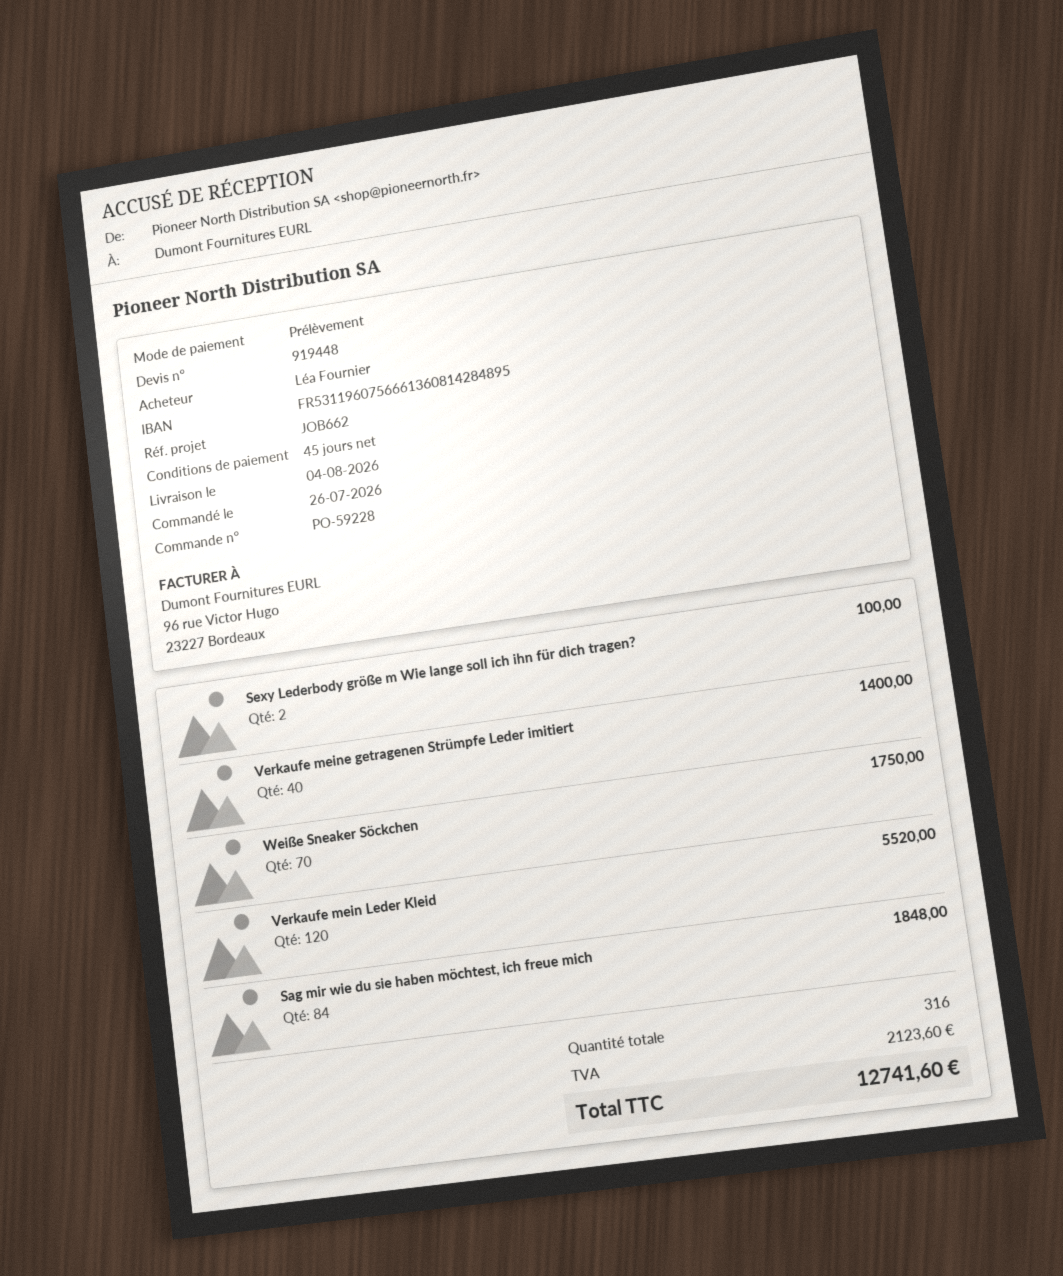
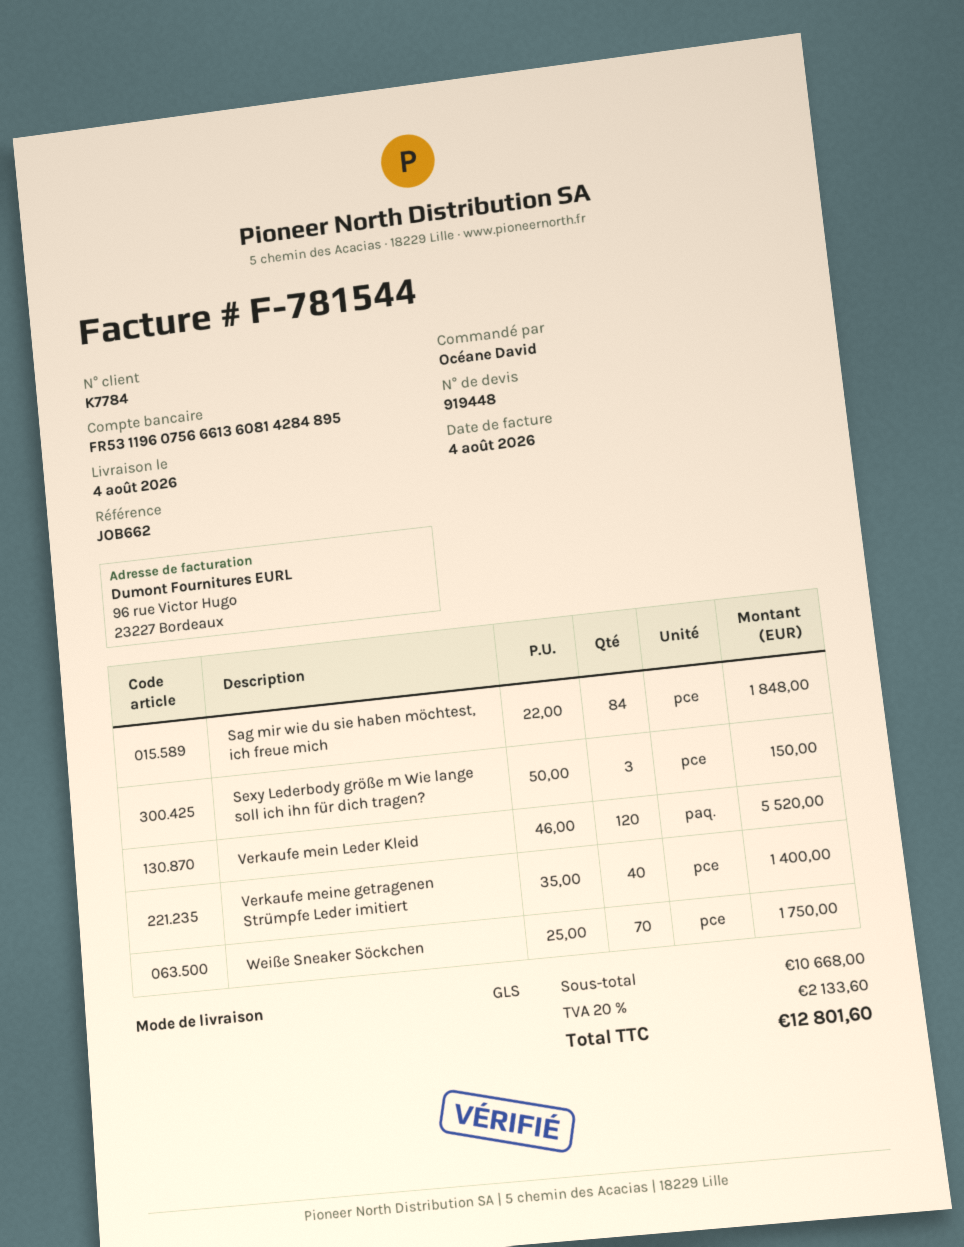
ordered by: Léa Fournier -> Océane David
Sexy Lederbody größe m Wie lange soll ich ihn für dich tragen?: 2 for 100.00 -> 3 for 150.00
tax: 2123.60 -> 2133.60
total: 12741.60 -> 12801.60

